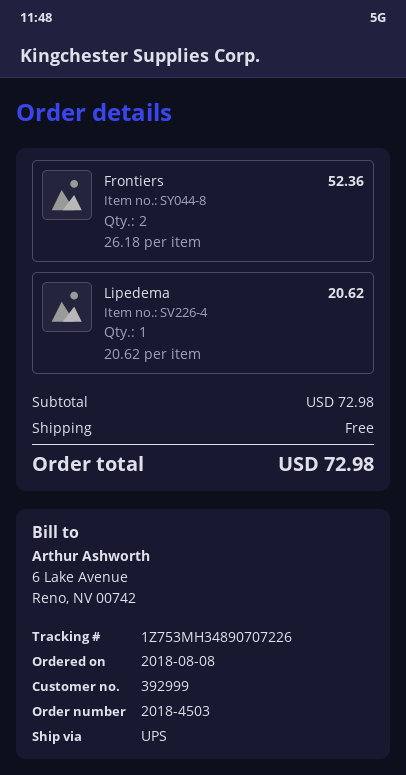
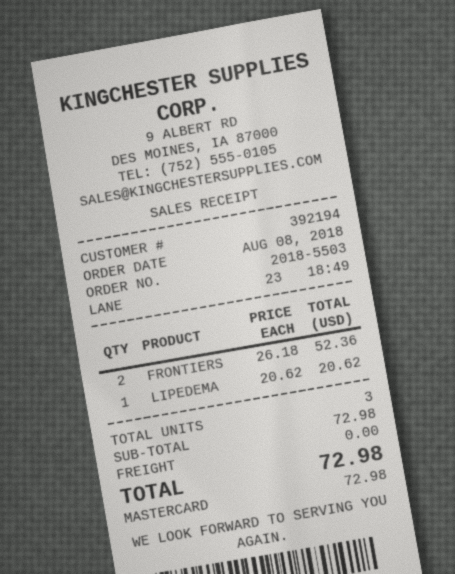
order number: 2018-4503 -> 2018-5503
customer number: 392999 -> 392194

